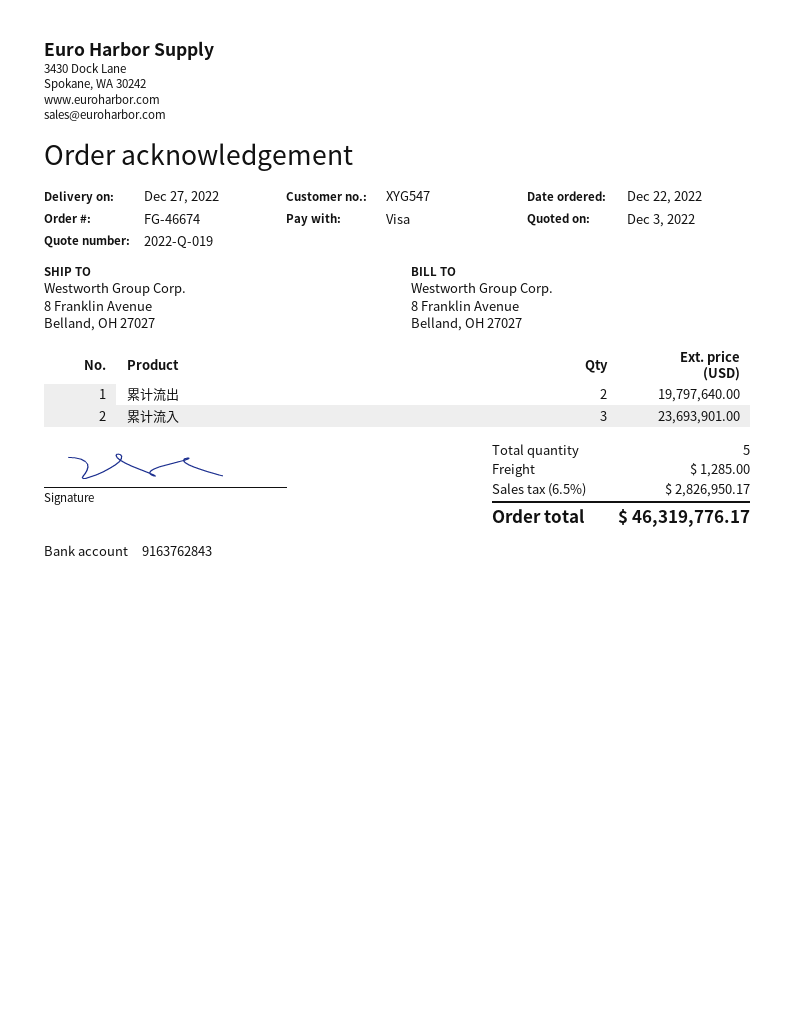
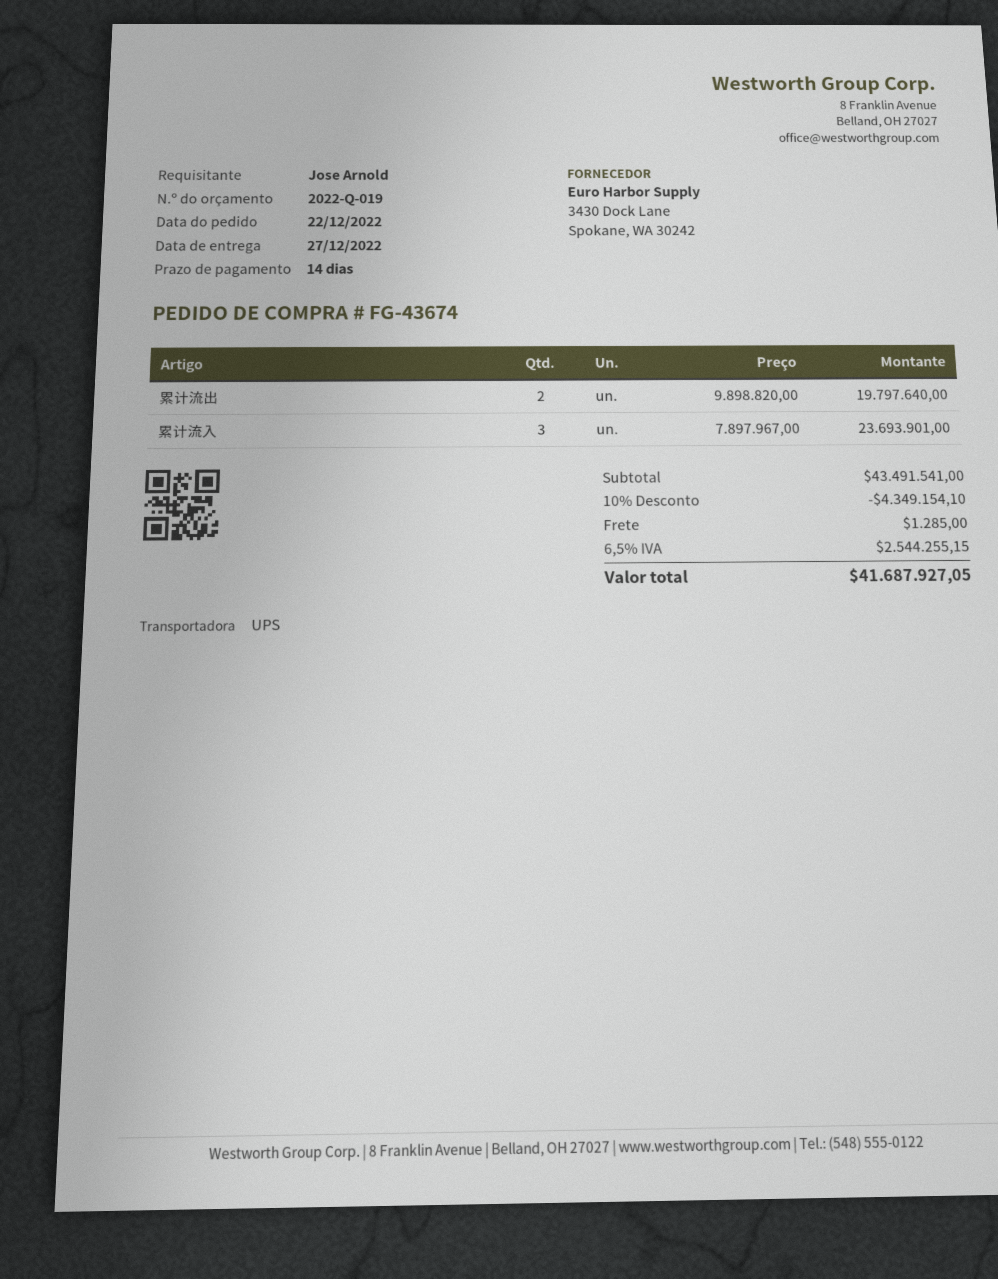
order number: FG-46674 -> FG-43674
discount: none -> 10% = 4349154.10
tax: 6.5% = 2826950.17 -> 6.5% = 2544255.15
total: 46319776.17 -> 41687927.05

